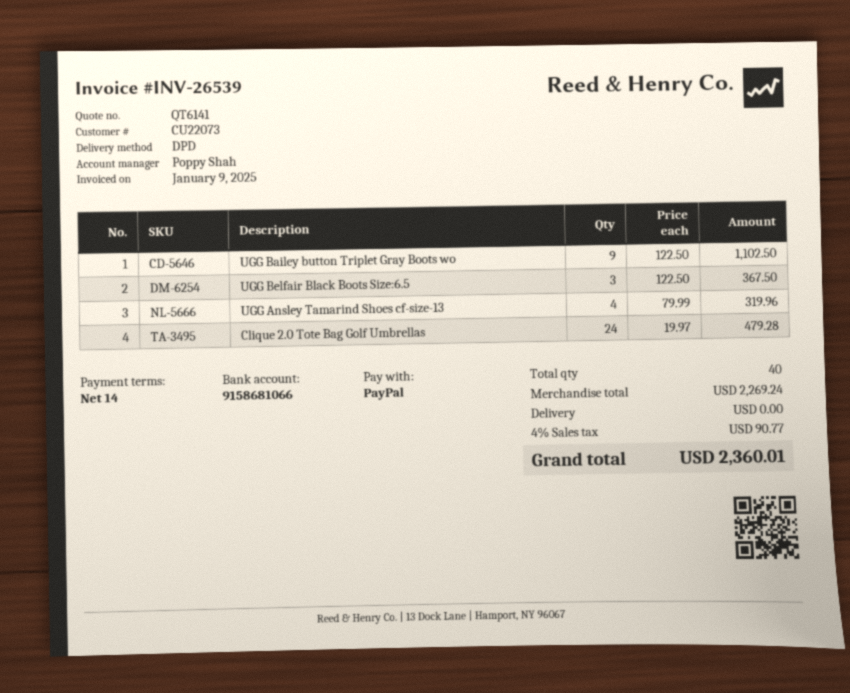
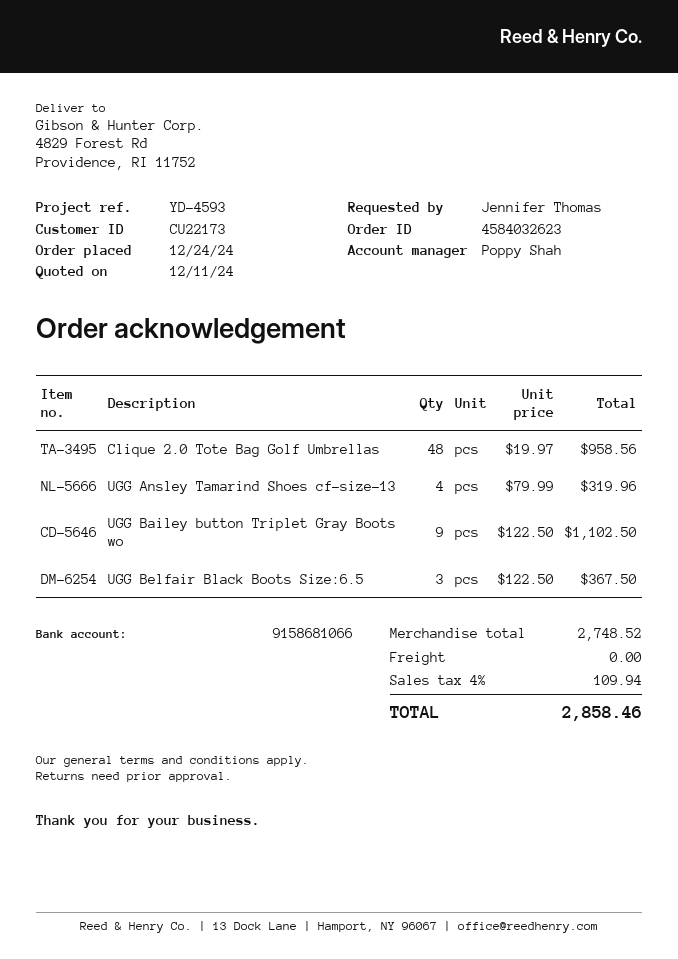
customer number: CU22073 -> CU22173
Clique 2.0 Tote Bag Golf Umbrellas: 24 x 19.97 = 479.28 -> 48 x 19.97 = 958.56
subtotal: 2269.24 -> 2748.52
tax: 4% = 90.77 -> 4% = 109.94
total: 2360.01 -> 2858.46

